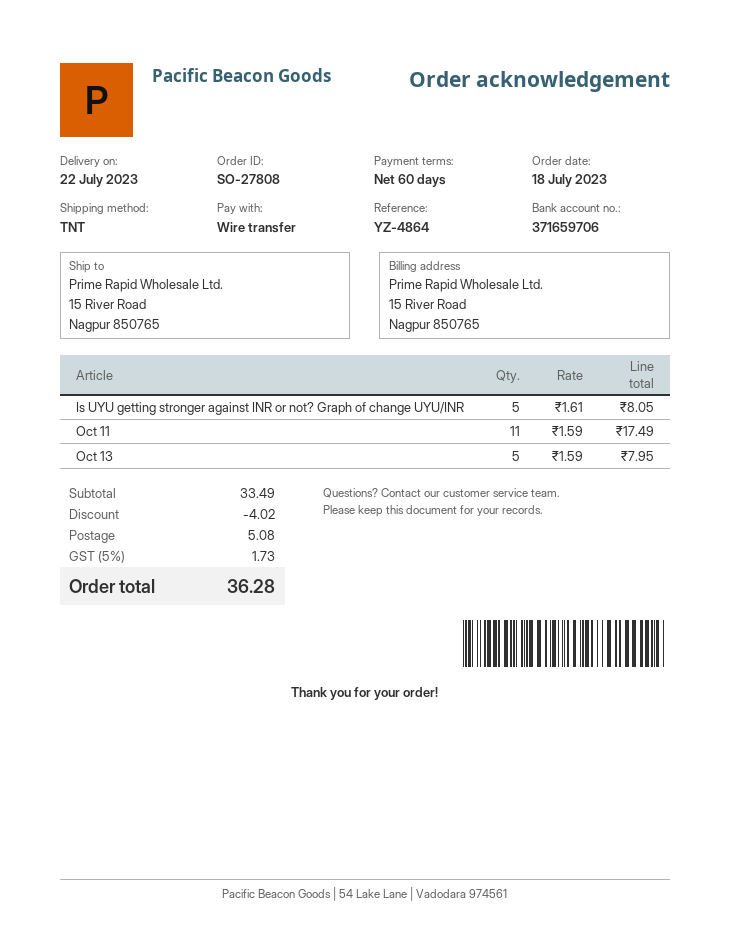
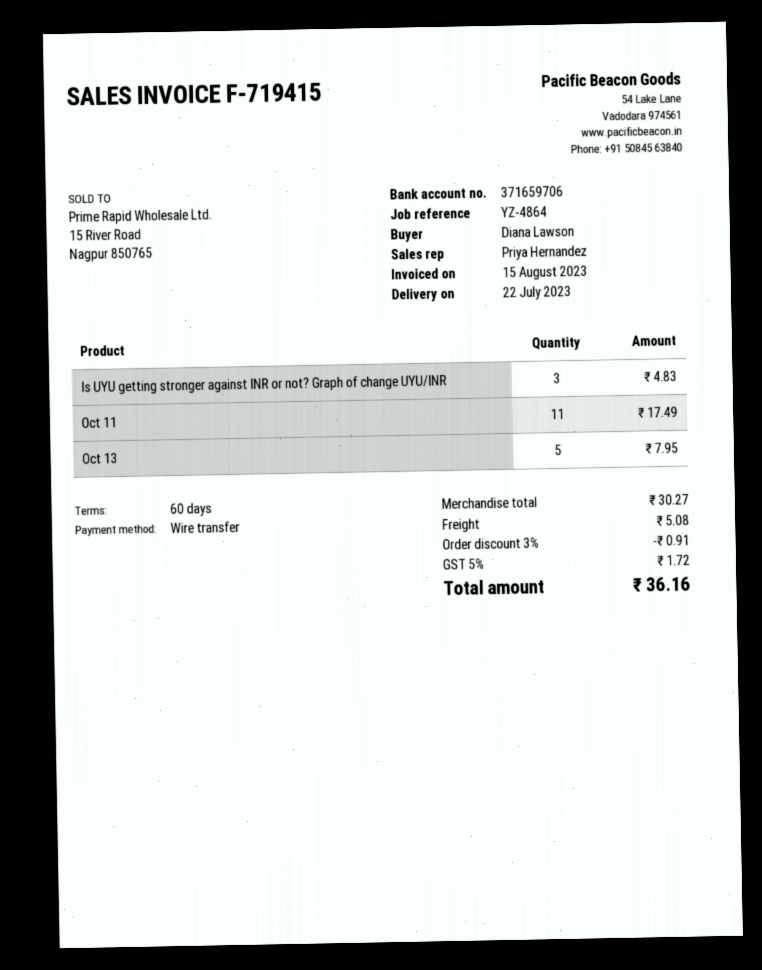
Is UYU getting stronger against INR or not? Graph of change UYU/INR: 5 for 8.05 -> 3 for 4.83
subtotal: 33.49 -> 30.27
discount: 4.02 -> 0.91
tax: 5% = 1.73 -> 5% = 1.72
total: 36.28 -> 36.16

